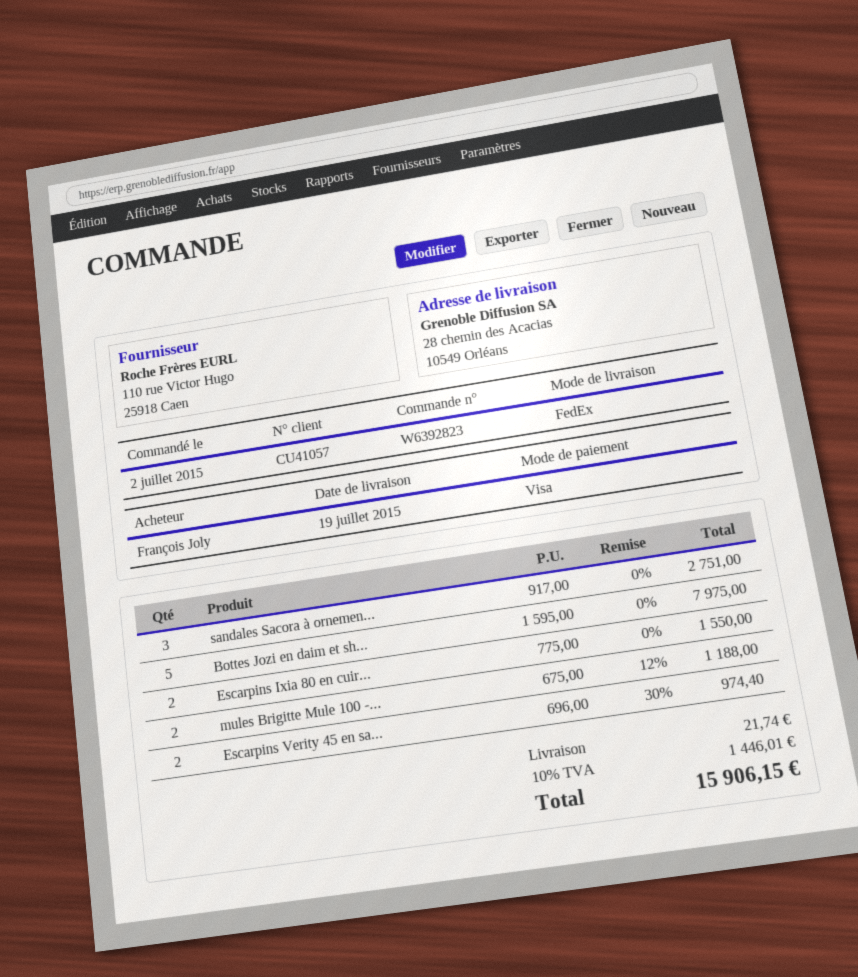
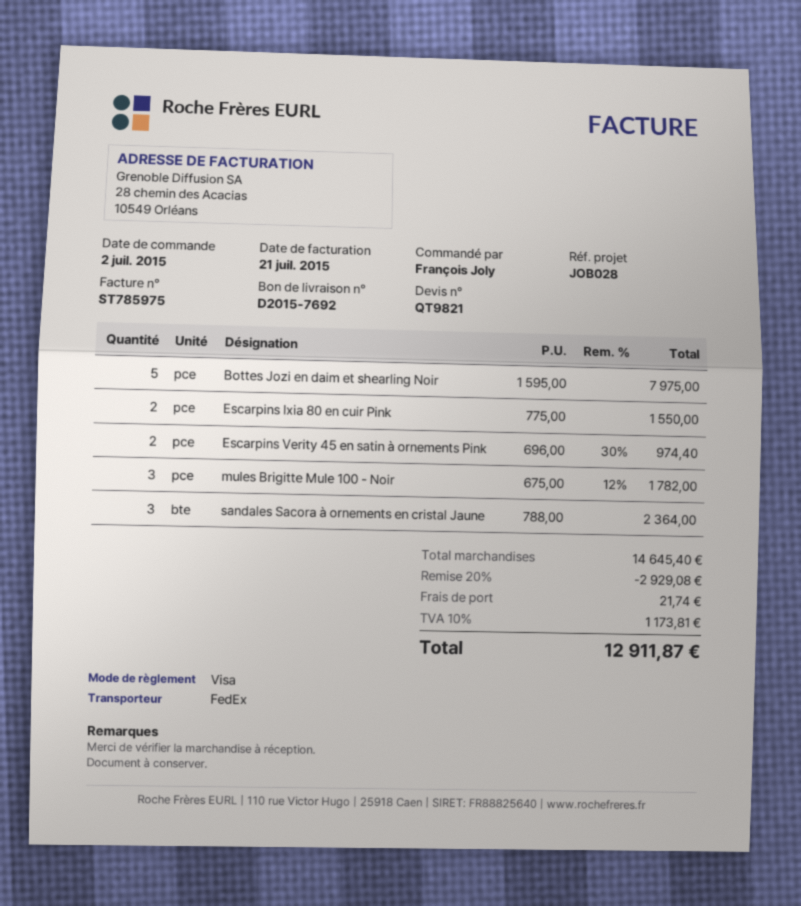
sandales Sacora à ornemen...: 3 x 917.00 = 2751.00 -> 3 x 788.00 = 2364.00
mules Brigitte Mule 100 -...: 2 x 675.00 - 12% = 1188.00 -> 3 x 675.00 - 12% = 1782.00
discount: none -> 20% = 2929.08
tax: 10% = 1446.01 -> 10% = 1173.81
total: 15906.15 -> 12911.87

